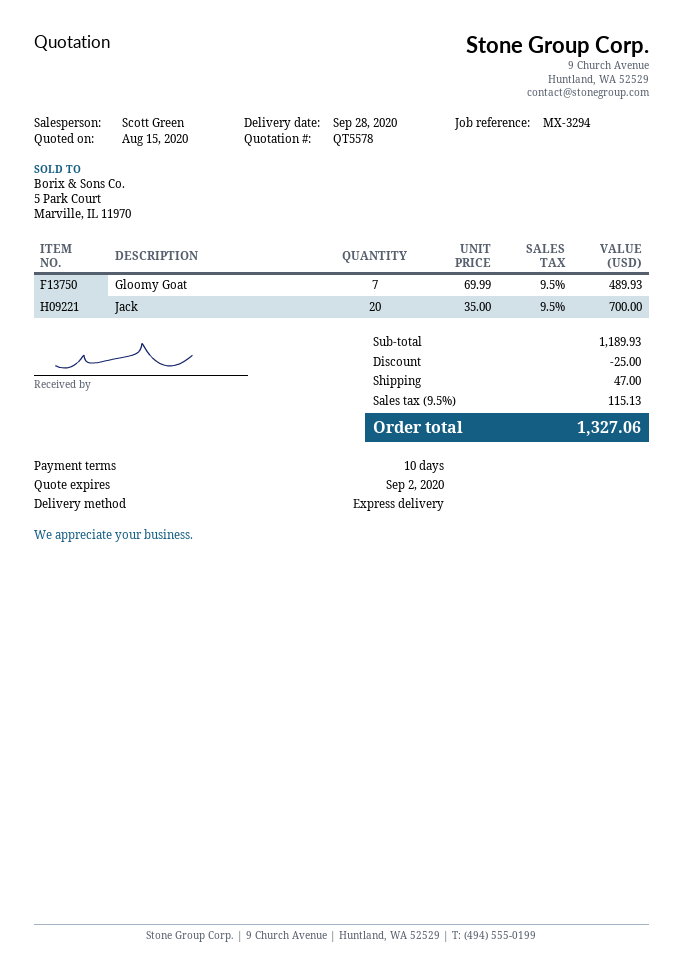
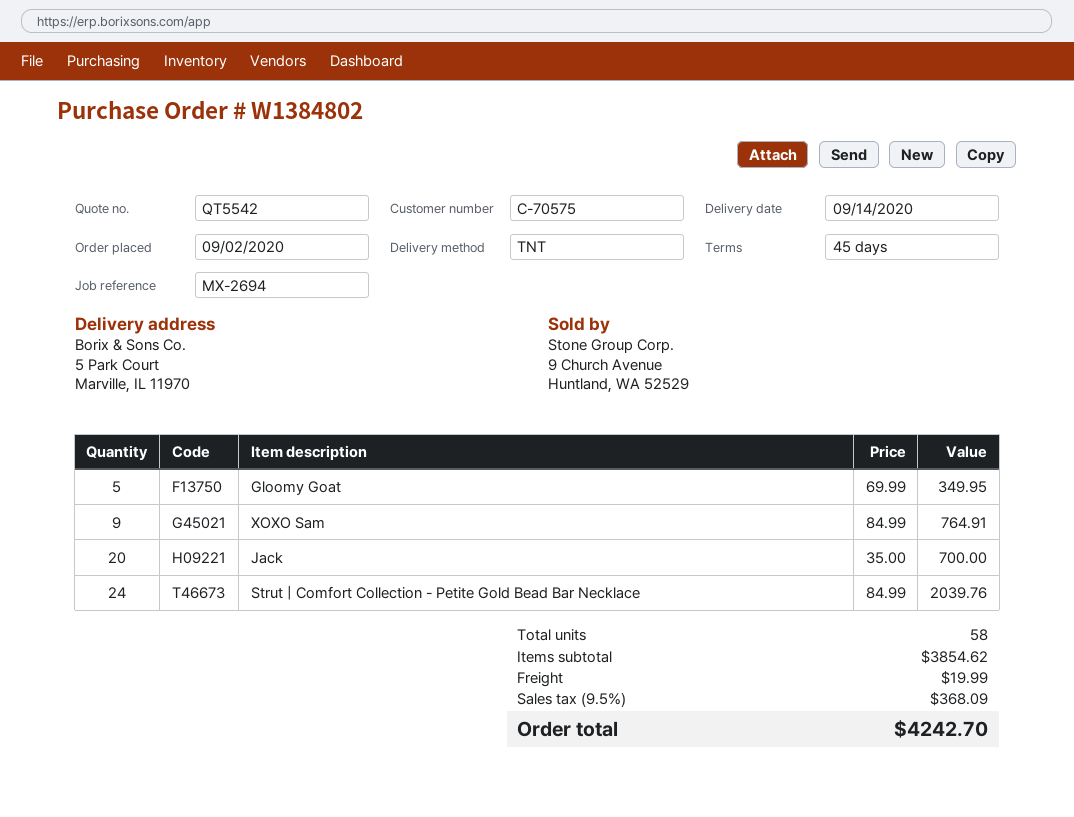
quote number: QT5578 -> QT5542
delivery date: 2020-09-28 -> 2020-09-14
payment terms: 10 days -> 45 days
reference: MX-3294 -> MX-2694
shipping method: express -> TNT
Gloomy Goat: 7 x 69.99 = 489.93 -> 5 x 69.99 = 349.95
XOXO Sam: none -> 9 x 84.99 = 764.91
Strut | Comfort Collection - Petite Gold Bead Bar Necklace: none -> 24 x 84.99 = 2039.76
subtotal: 1189.93 -> 3854.62
discount: 25.00 -> none
shipping: 47.00 -> 19.99
tax: 9.5% = 115.13 -> 9.5% = 368.09
total: 1327.06 -> 4242.70

